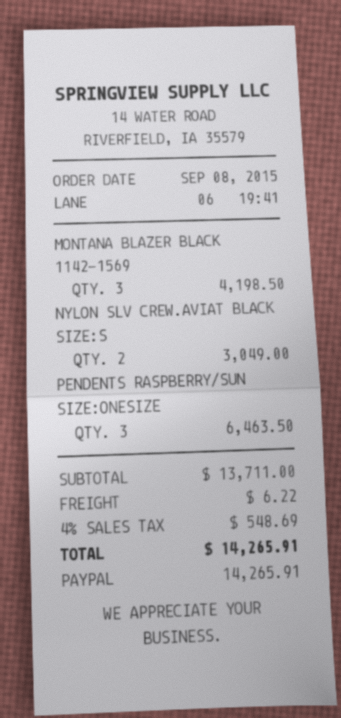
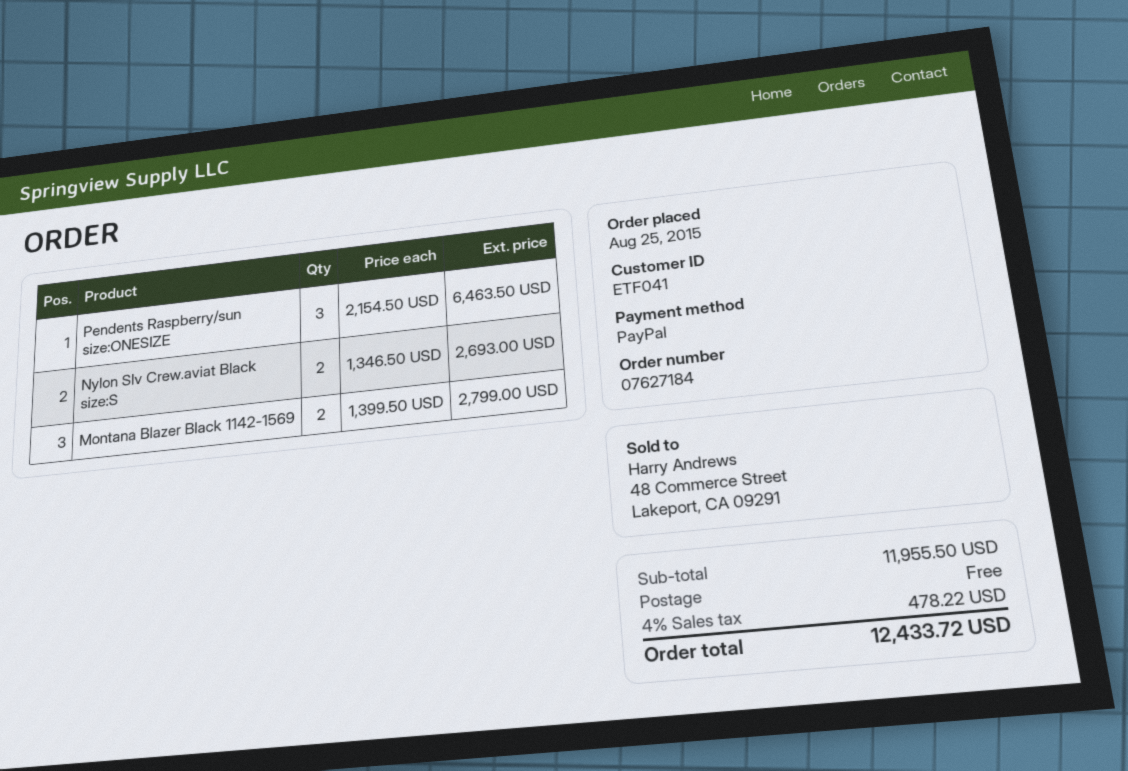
order date: 2015-09-08 -> 2015-08-25
MONTANA BLAZER BLACK 1142-1569: 3 for 4198.50 -> 2 for 2799.00
NYLON SLV CREW.AVIAT BLACK SIZE:S: 2 for 3049.00 -> 2 for 2693.00
subtotal: 13711.00 -> 11955.50
shipping: 6.22 -> 0.00
tax: 4% = 548.69 -> 4% = 478.22
total: 14265.91 -> 12433.72

